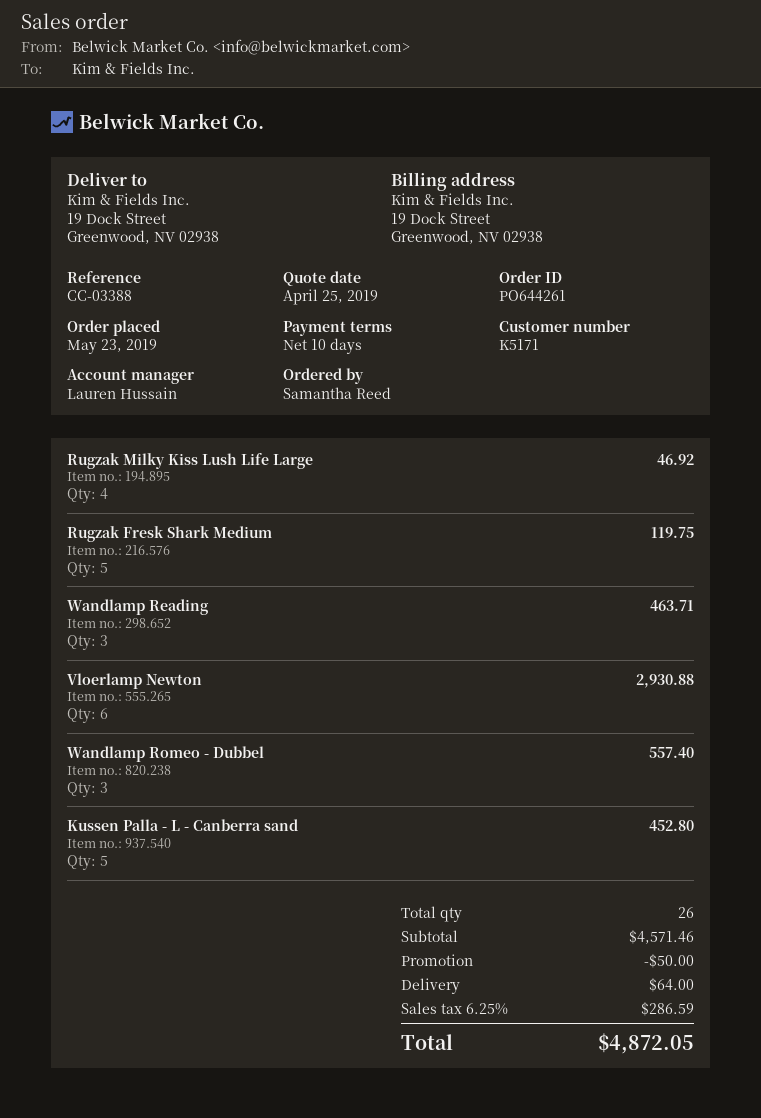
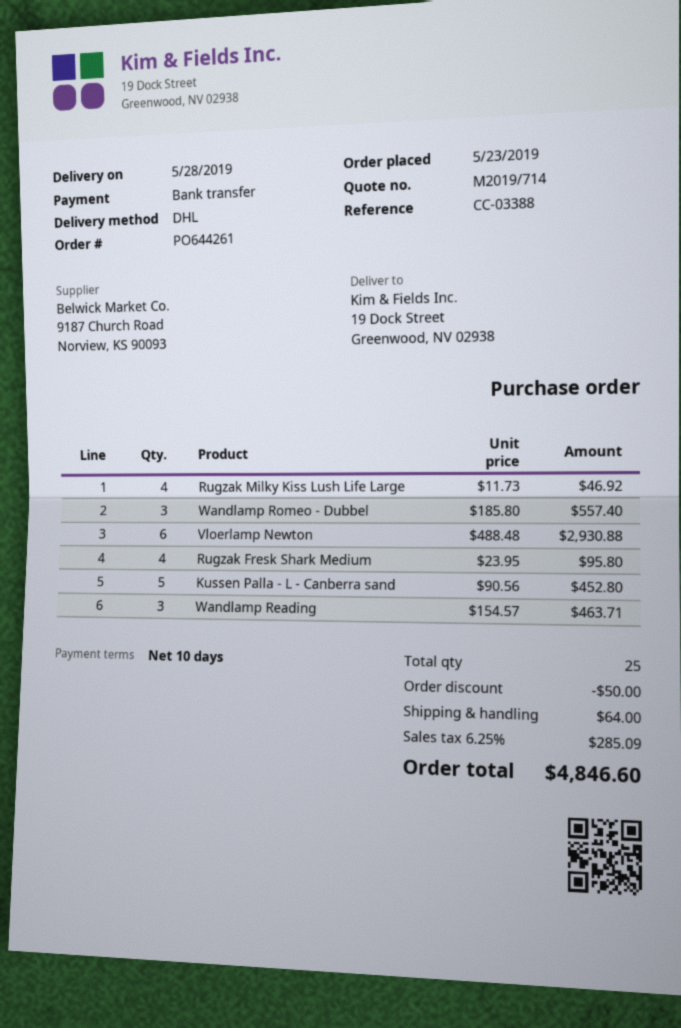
Rugzak Fresk Shark Medium: 5 for 119.75 -> 4 for 95.80
total quantity: 26 -> 25
tax: 6.25% = 286.59 -> 6.25% = 285.09
total: 4872.05 -> 4846.60

